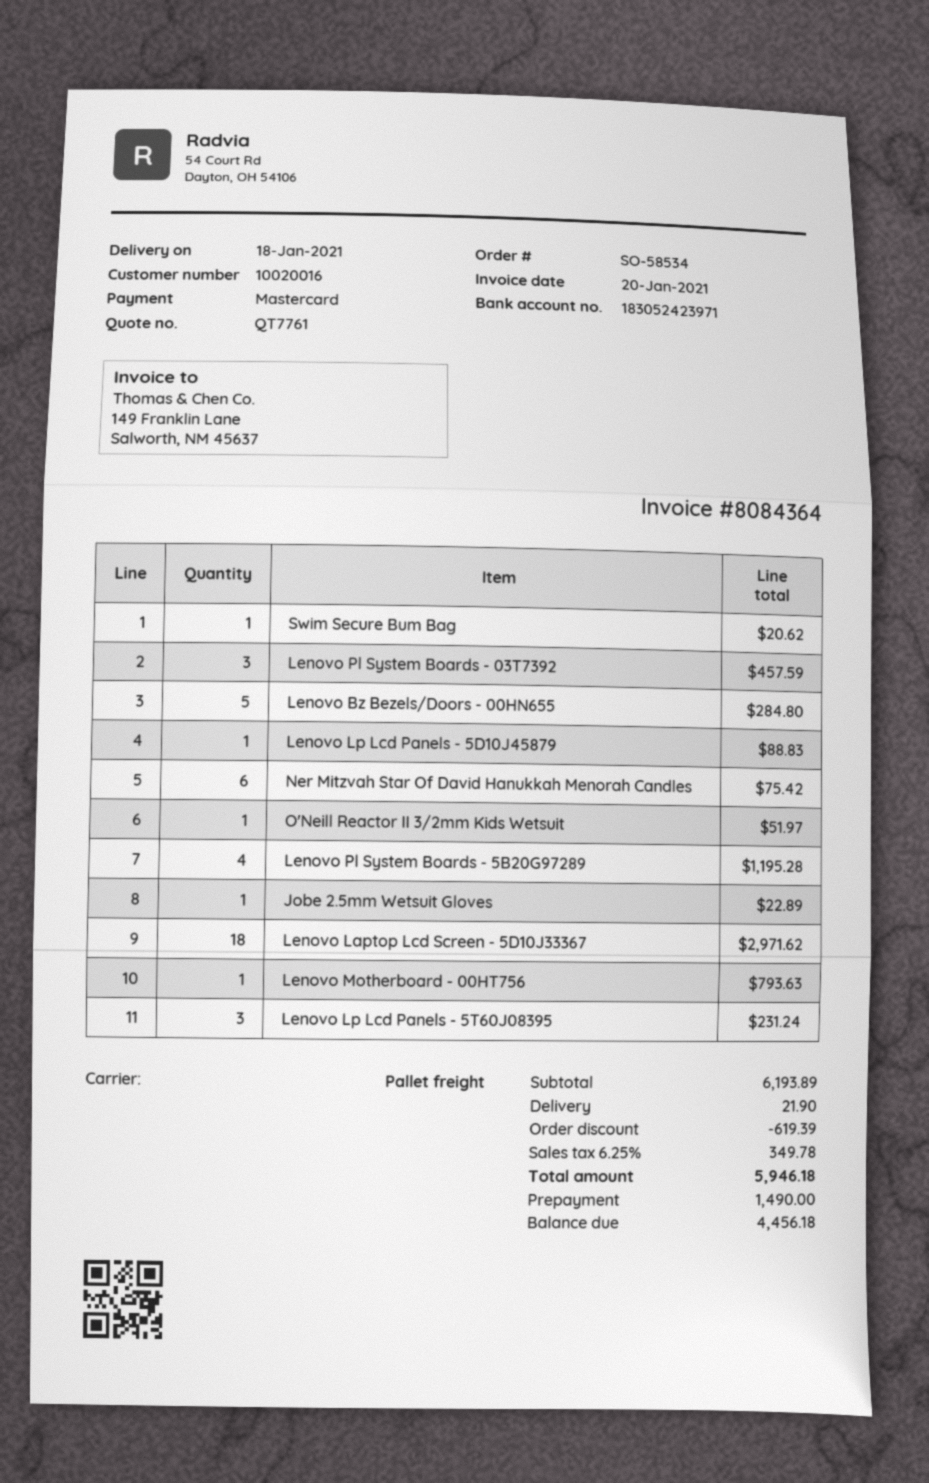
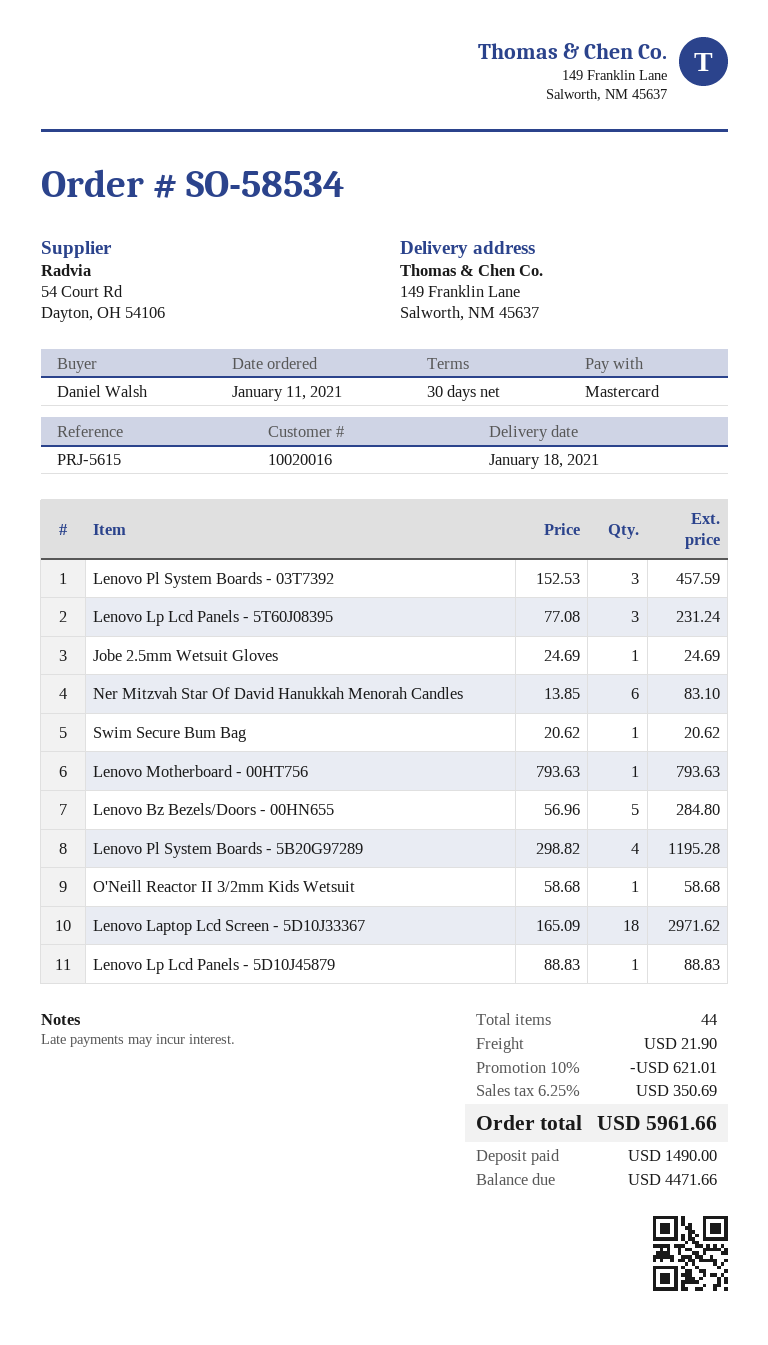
Ner Mitzvah Star Of David Hanukkah Menorah Candles: 6 for 75.42 -> 6 for 83.10
O'Neill Reactor II 3/2mm Kids Wetsuit: 1 for 51.97 -> 1 for 58.68
Jobe 2.5mm Wetsuit Gloves: 1 for 22.89 -> 1 for 24.69
discount: 619.39 -> 621.01
tax: 6.25% = 349.78 -> 6.25% = 350.69
total: 5946.18 -> 5961.66
balance: 4456.18 -> 4471.66

